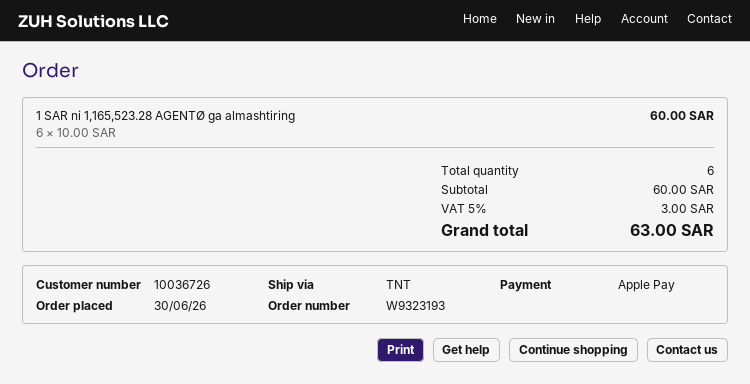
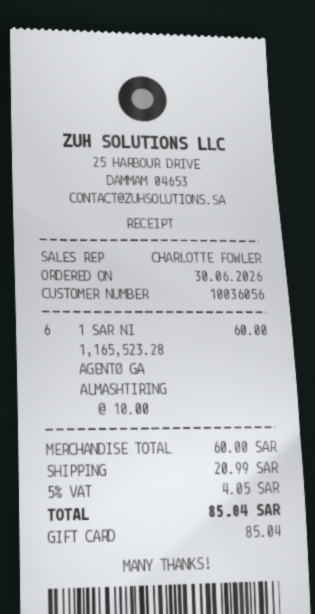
customer number: 10036726 -> 10036056
payment method: Apple Pay -> gift card
shipping: none -> 20.99
tax: 5% = 3.00 -> 5% = 4.05
total: 63.00 -> 85.04

